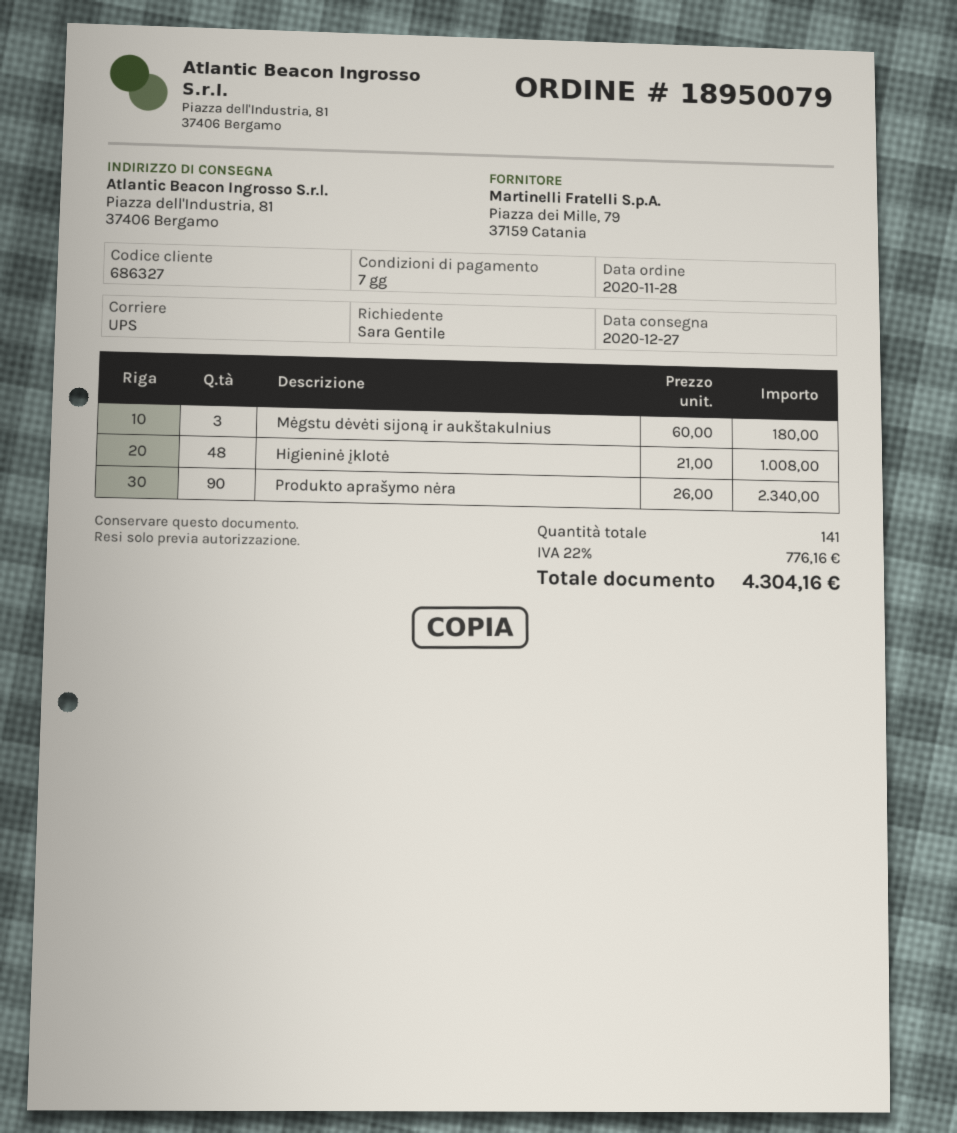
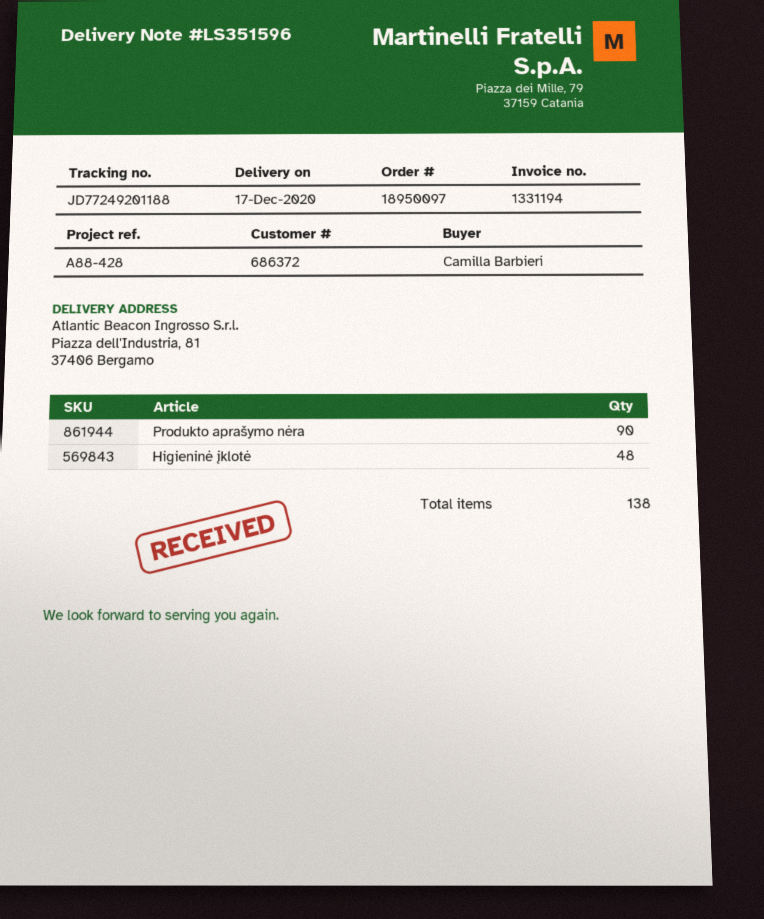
order number: 18950079 -> 18950097
delivery date: 2020-12-27 -> 2020-12-17
customer number: 686327 -> 686372
ordered by: Sara Gentile -> Camilla Barbieri
Mėgstu dėvėti sijoną ir aukštakulnius: 3 -> none
total quantity: 141 -> 138

